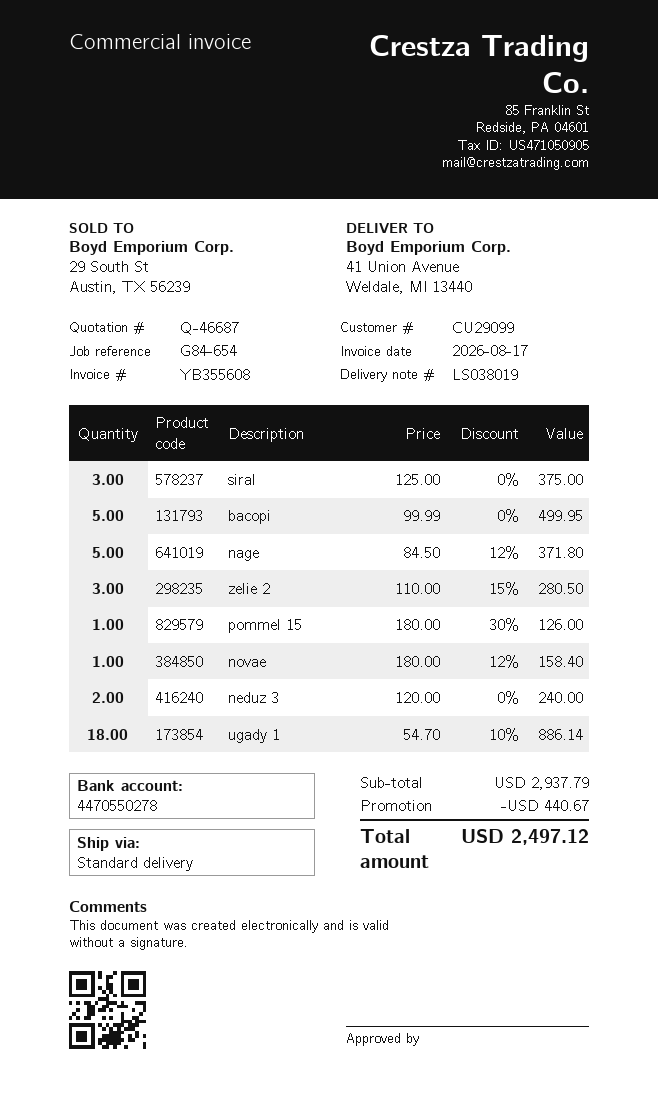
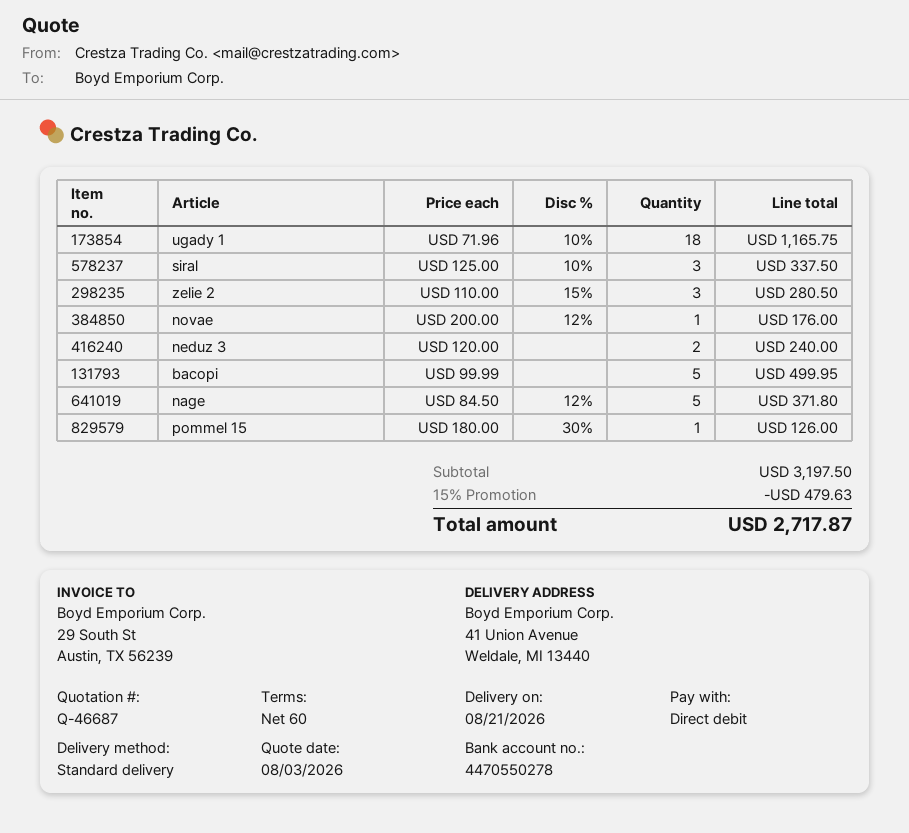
siral: 3 x 125.00 = 375.00 -> 3 x 125.00 - 10% = 337.50
novae: 1 x 180.00 - 12% = 158.40 -> 1 x 200.00 - 12% = 176.00
ugady 1: 18 x 54.70 - 10% = 886.14 -> 18 x 71.96 - 10% = 1165.75
subtotal: 2937.79 -> 3197.50
discount: 440.67 -> 479.63
total: 2497.12 -> 2717.87

